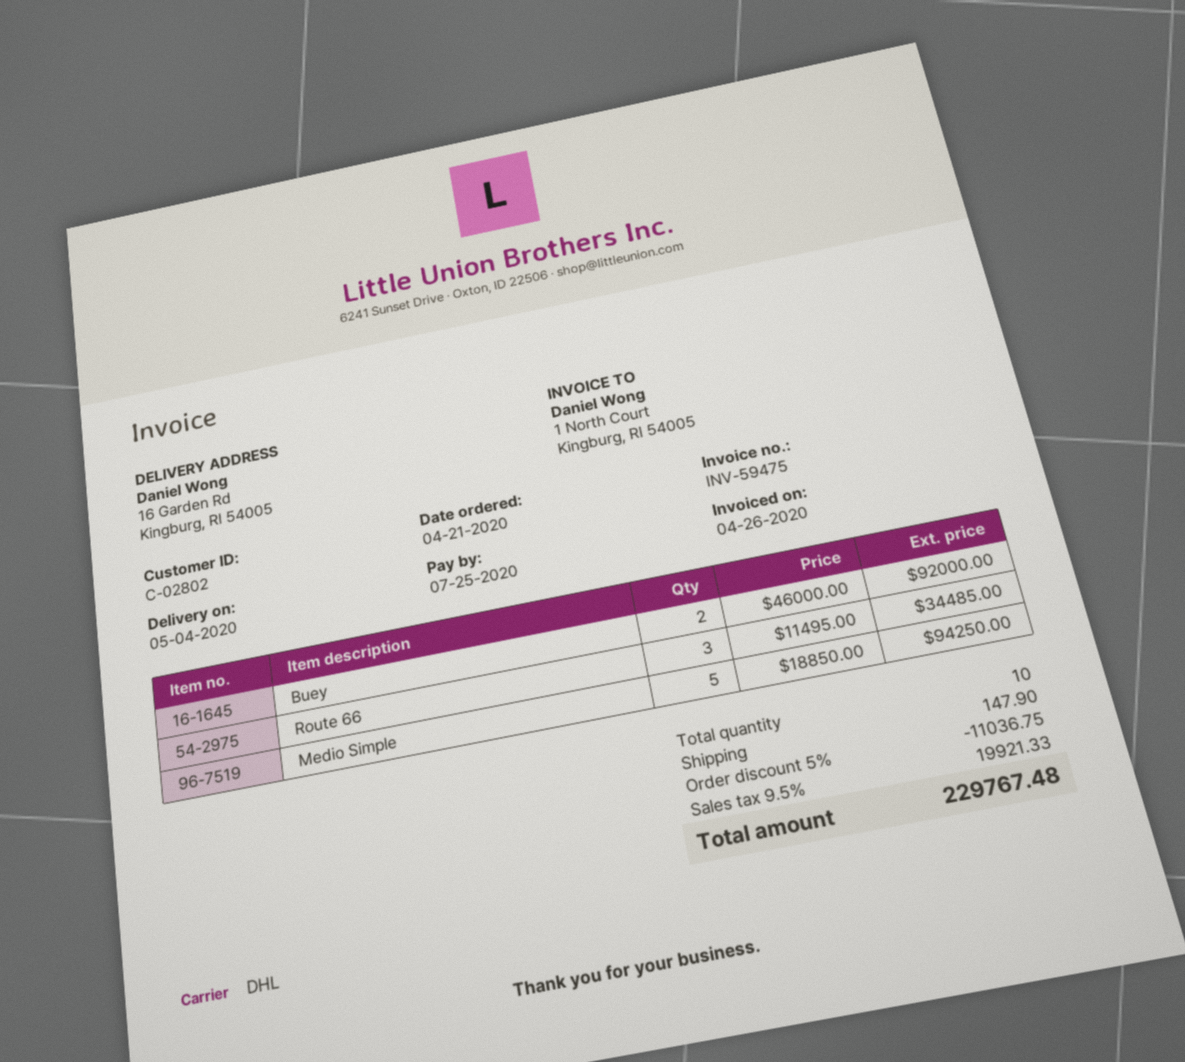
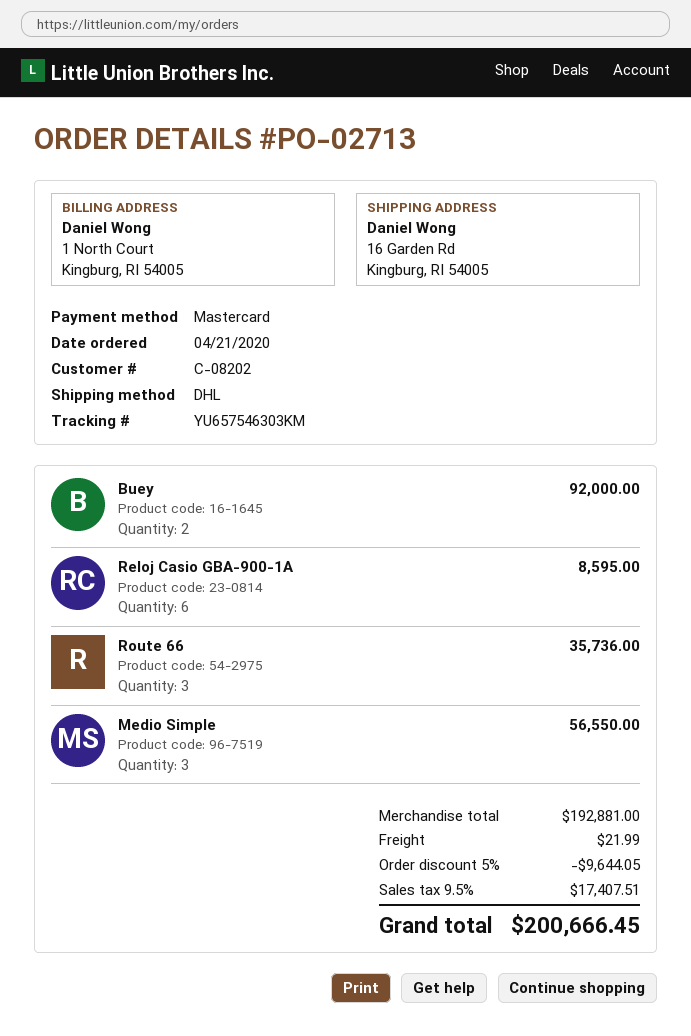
customer number: C-02802 -> C-08202
Route 66: 3 for 34485.00 -> 3 for 35736.00
Medio Simple: 5 for 94250.00 -> 3 for 56550.00
Reloj Casio GBA-900-1A: none -> 6 for 8595.00
discount: 5% = 11036.75 -> 5% = 9644.05
shipping: 147.90 -> 21.99
tax: 9.5% = 19921.33 -> 9.5% = 17407.51
total: 229767.48 -> 200666.45

